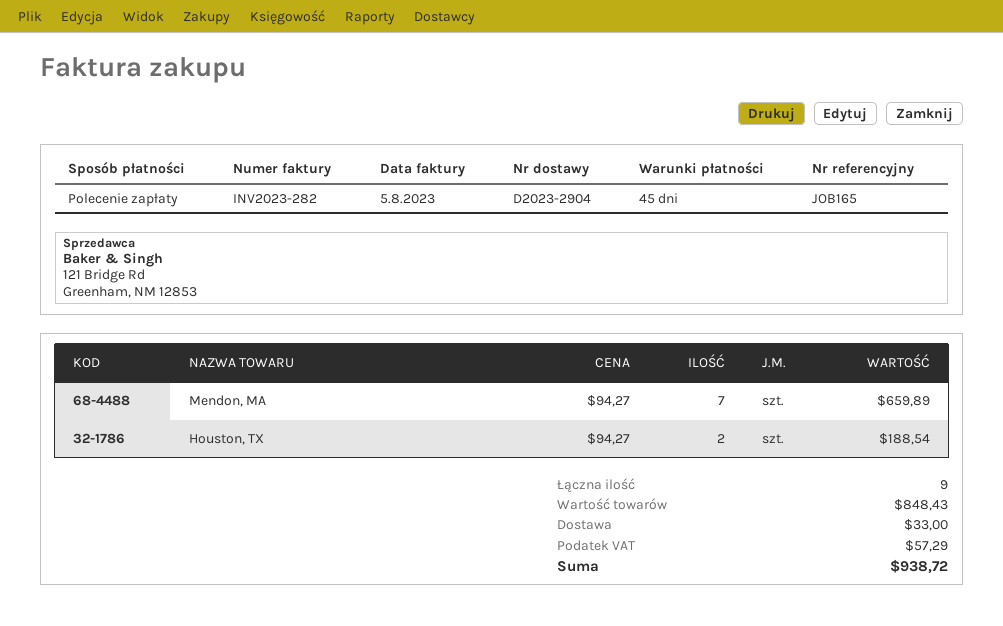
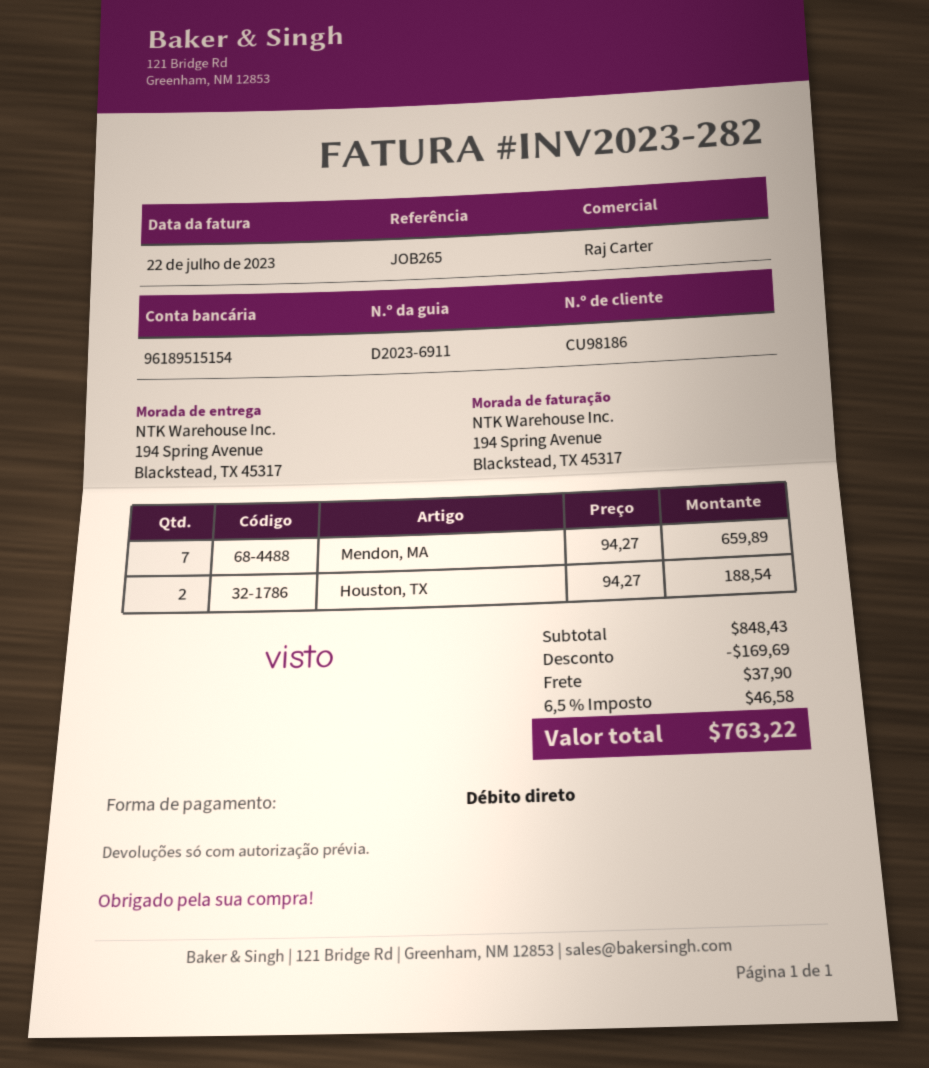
delivery note number: D2023-2904 -> D2023-6911
invoice date: 2023-08-05 -> 2023-07-22
reference: JOB165 -> JOB265
discount: none -> 169.69
shipping: 33.00 -> 37.90
tax: 57.29 -> 46.58
total: 938.72 -> 763.22

